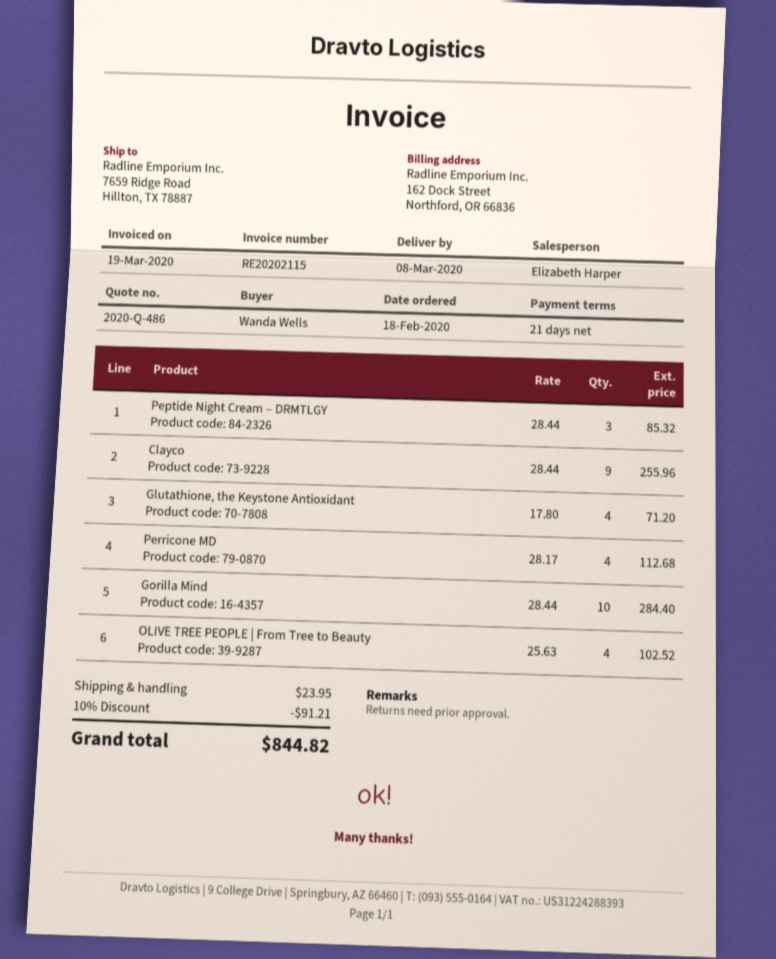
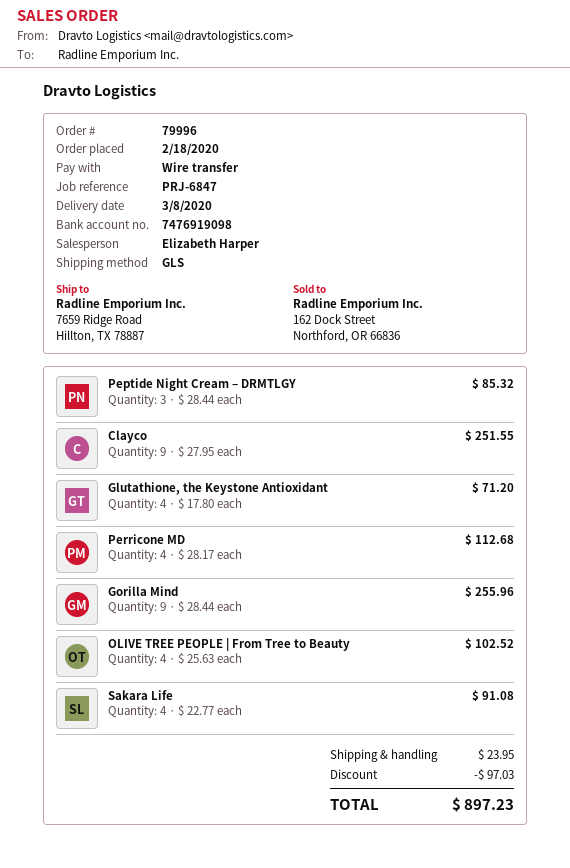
Clayco: 9 x 28.44 = 255.96 -> 9 x 27.95 = 251.55
Gorilla Mind: 10 x 28.44 = 284.40 -> 9 x 28.44 = 255.96
Sakara Life: none -> 4 x 22.77 = 91.08
discount: 91.21 -> 97.03
total: 844.82 -> 897.23

